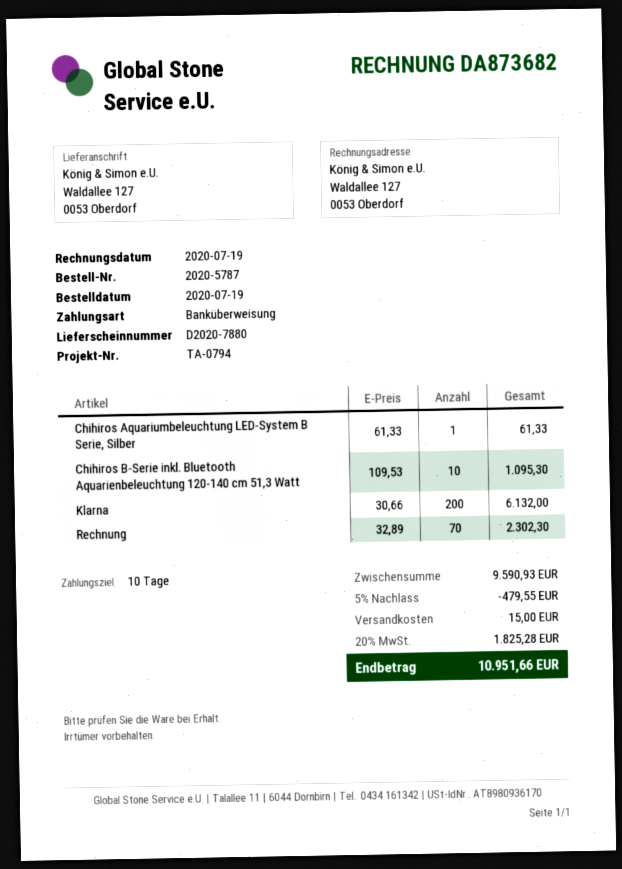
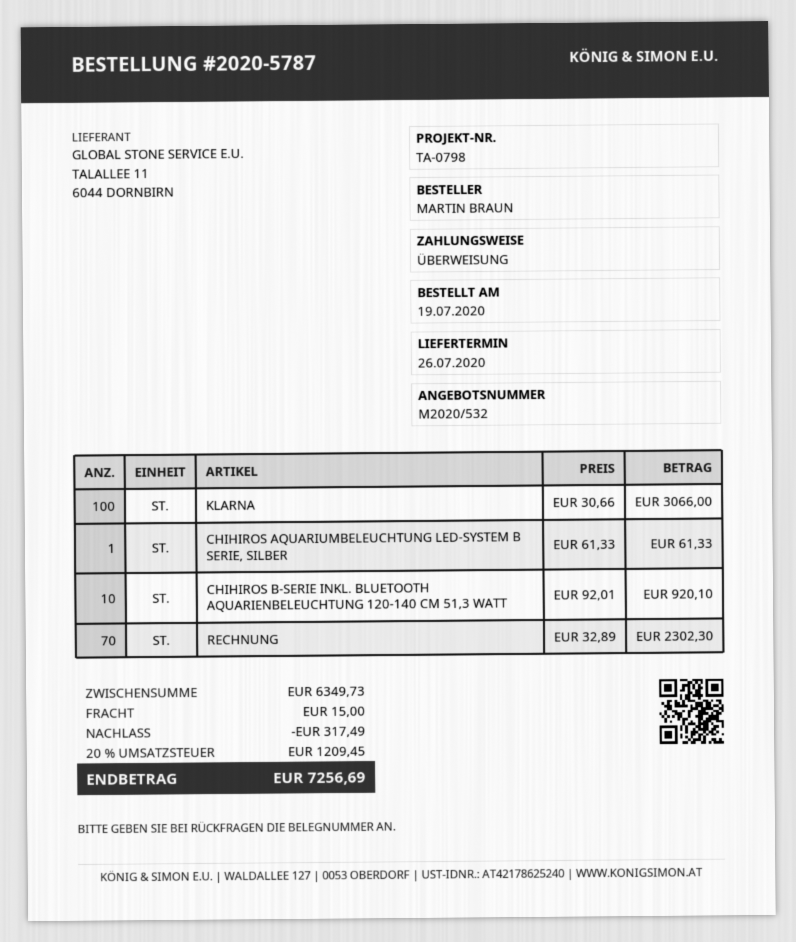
reference: TA-0794 -> TA-0798
Chihiros B-Serie inkl. Bluetooth Aquarienbeleuchtung 120-140 cm 51,3 Watt: 10 x 109.53 = 1095.30 -> 10 x 92.01 = 920.10
Klarna: 200 x 30.66 = 6132.00 -> 100 x 30.66 = 3066.00
subtotal: 9590.93 -> 6349.73
discount: 479.55 -> 317.49
tax: 20% = 1825.28 -> 20% = 1209.45
total: 10951.66 -> 7256.69

